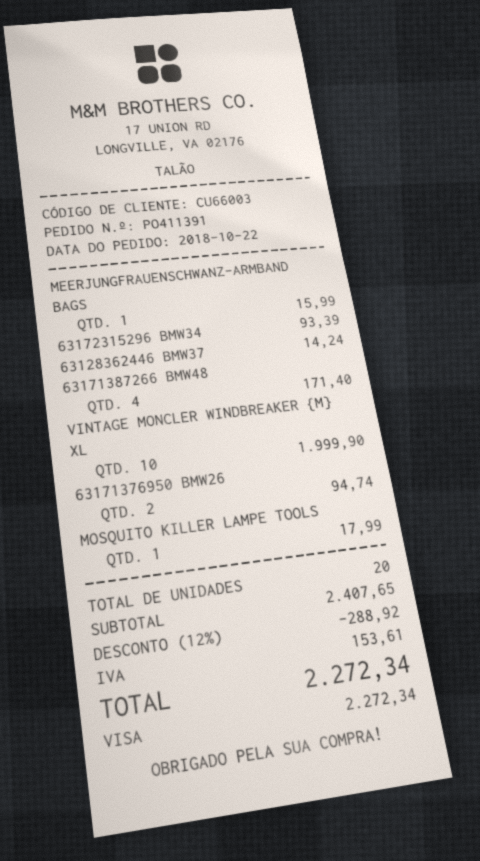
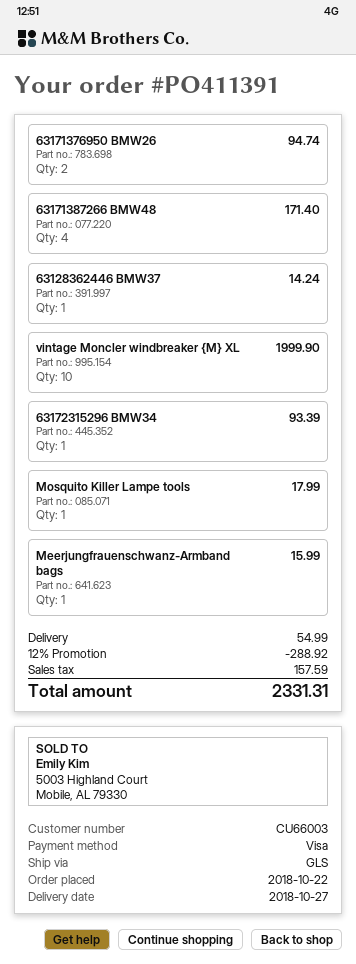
shipping: none -> 54.99
tax: 153.61 -> 157.59
total: 2272.34 -> 2331.31

